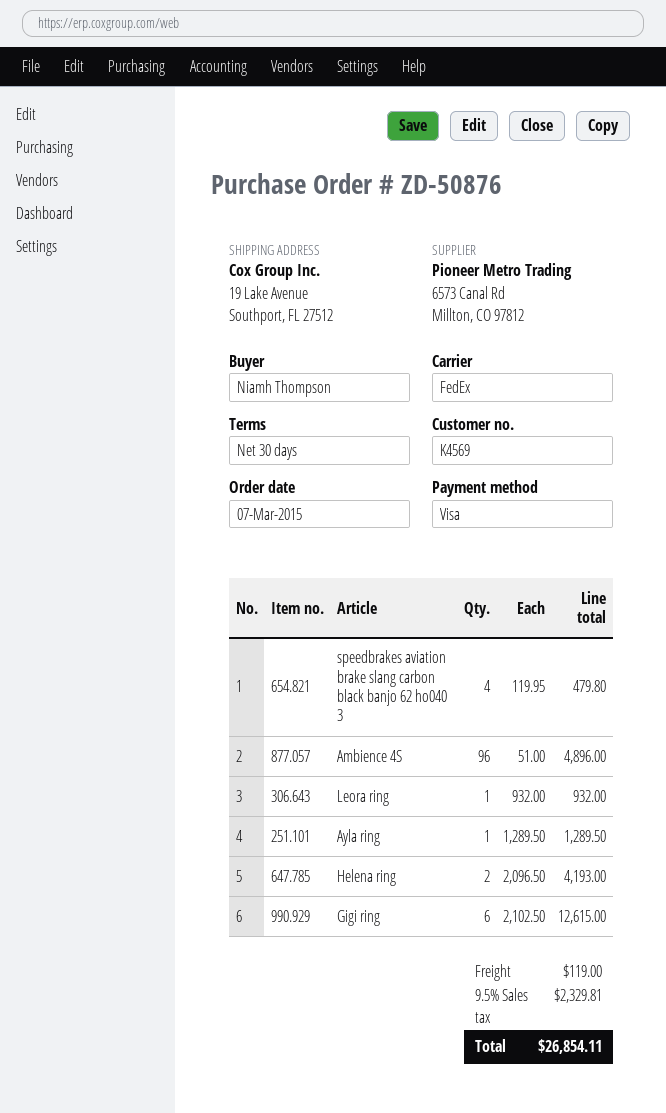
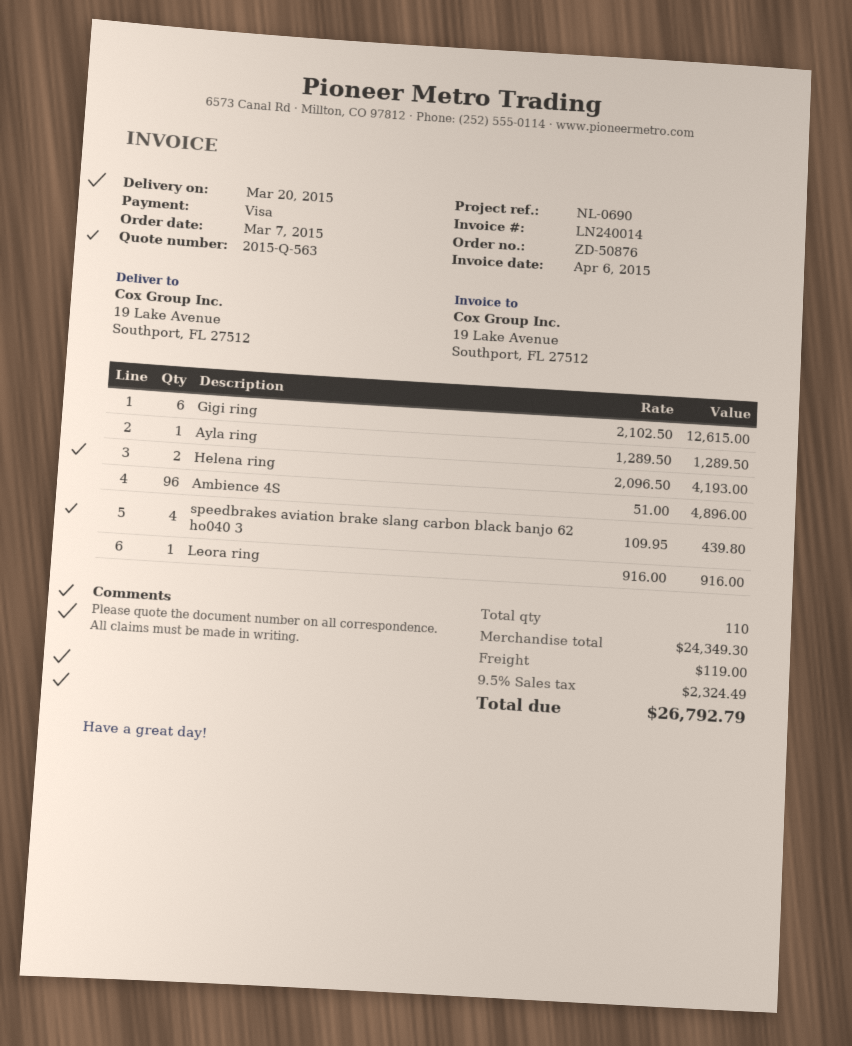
speedbrakes aviation brake slang carbon black banjo 62 ho040 3: 4 x 119.95 = 479.80 -> 4 x 109.95 = 439.80
Leora ring: 1 x 932.00 = 932.00 -> 1 x 916.00 = 916.00
tax: 9.5% = 2329.81 -> 9.5% = 2324.49
total: 26854.11 -> 26792.79

